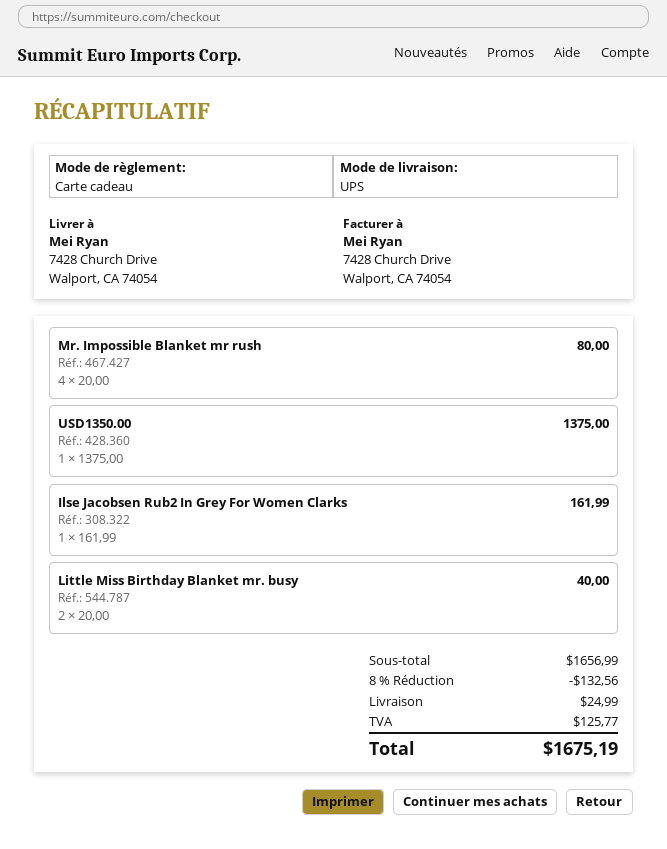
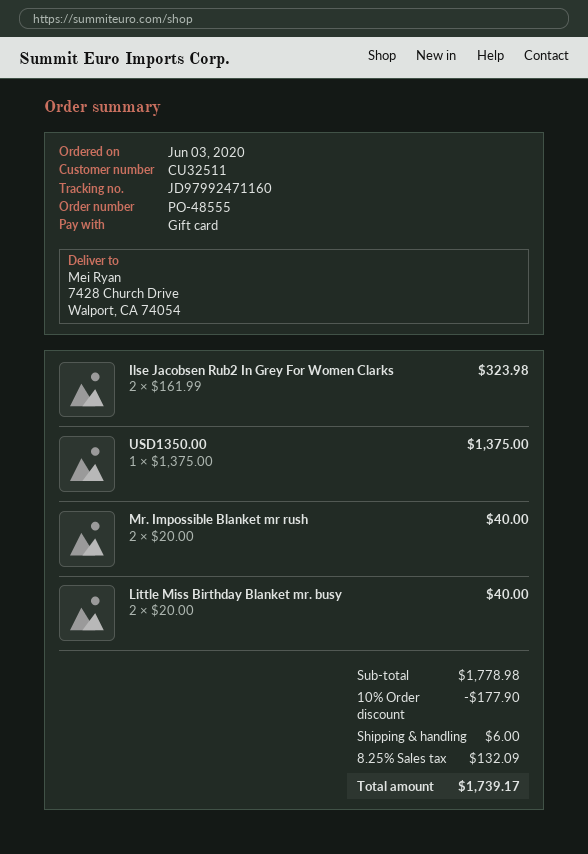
Mr. Impossible Blanket mr rush: 4 x 20.00 = 80.00 -> 2 x 20.00 = 40.00
Ilse Jacobsen Rub2 In Grey For Women Clarks: 1 x 161.99 = 161.99 -> 2 x 161.99 = 323.98
subtotal: 1656.99 -> 1778.98
discount: 8% = 132.56 -> 10% = 177.90
shipping: 24.99 -> 6.00
tax: 125.77 -> 132.09
total: 1675.19 -> 1739.17

